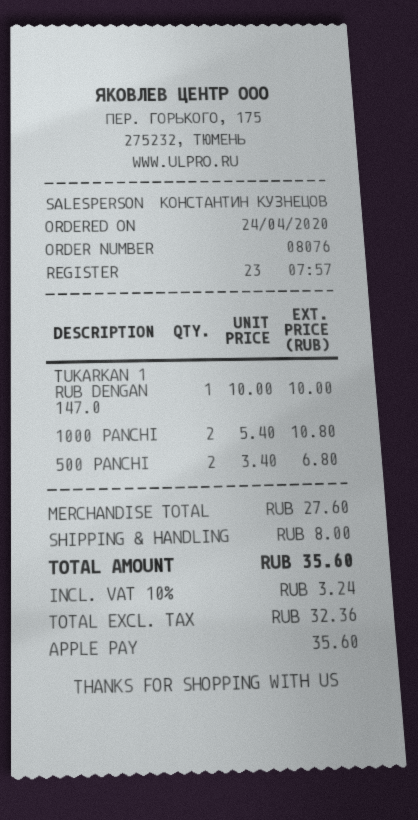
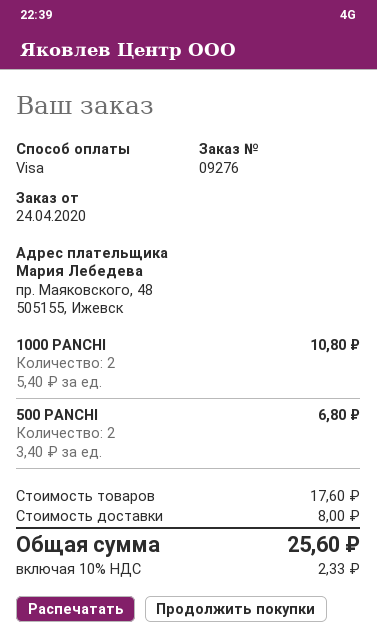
order number: 08076 -> 09276
payment method: Apple Pay -> Visa
TUKARKAN 1 RUB DENGAN 147.0: 1 x 10.00 = 10.00 -> none
subtotal: 27.60 -> 17.60
tax: 10% = 3.24 -> 10% = 2.33
total: 35.60 -> 25.60

